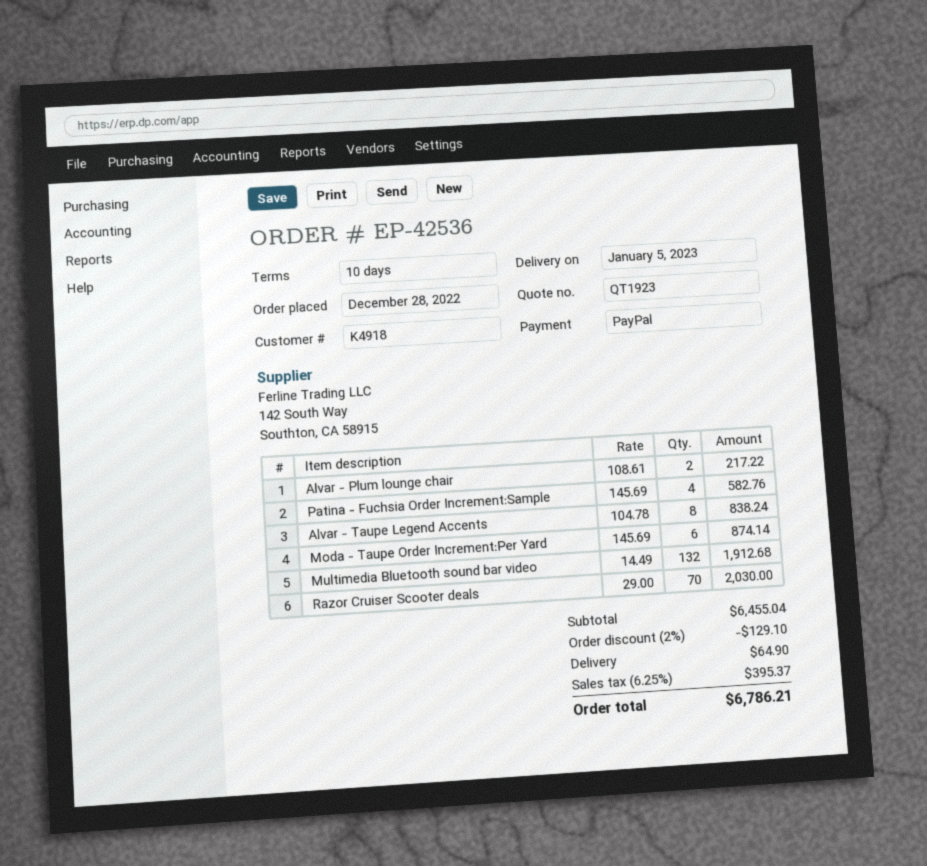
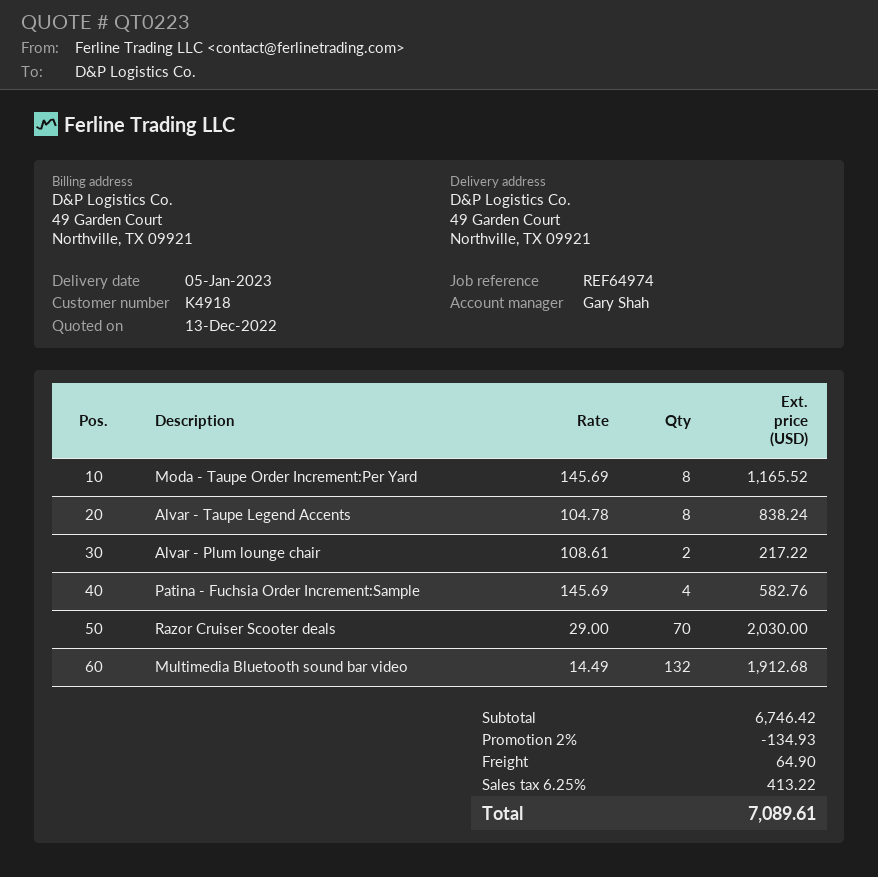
quote number: QT1923 -> QT0223
Moda - Taupe Order Increment:Per Yard: 6 x 145.69 = 874.14 -> 8 x 145.69 = 1165.52
subtotal: 6455.04 -> 6746.42
discount: 2% = 129.10 -> 2% = 134.93
tax: 6.25% = 395.37 -> 6.25% = 413.22
total: 6786.21 -> 7089.61

